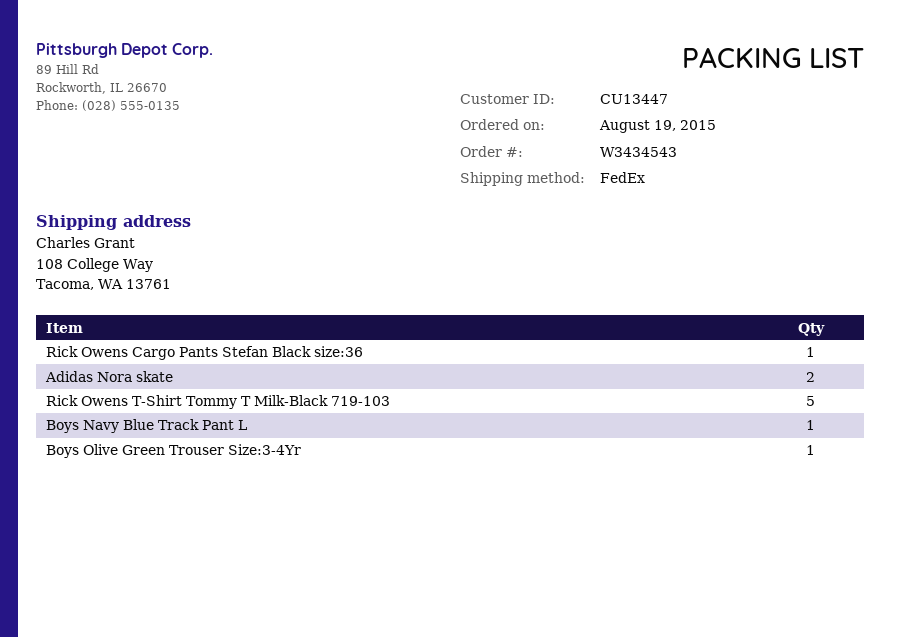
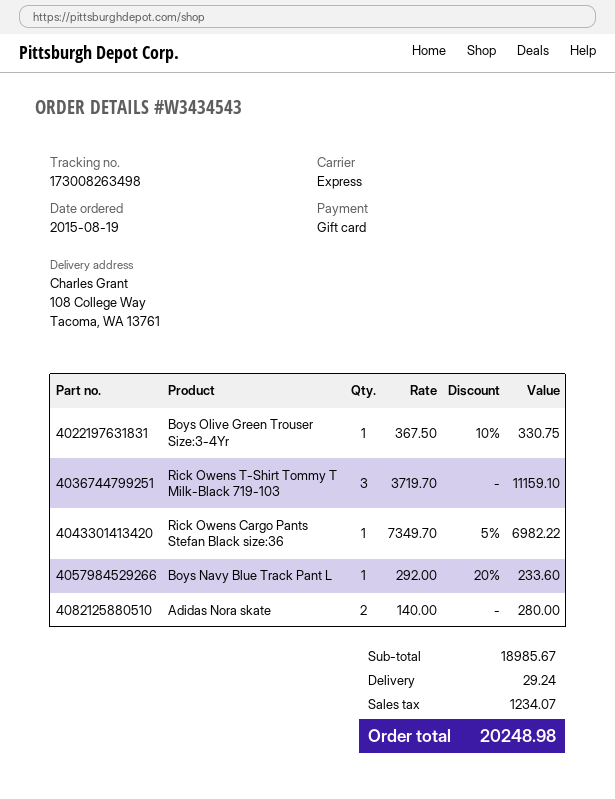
shipping method: FedEx -> express
Rick Owens T-Shirt Tommy T Milk-Black 719-103: 5 -> 3

